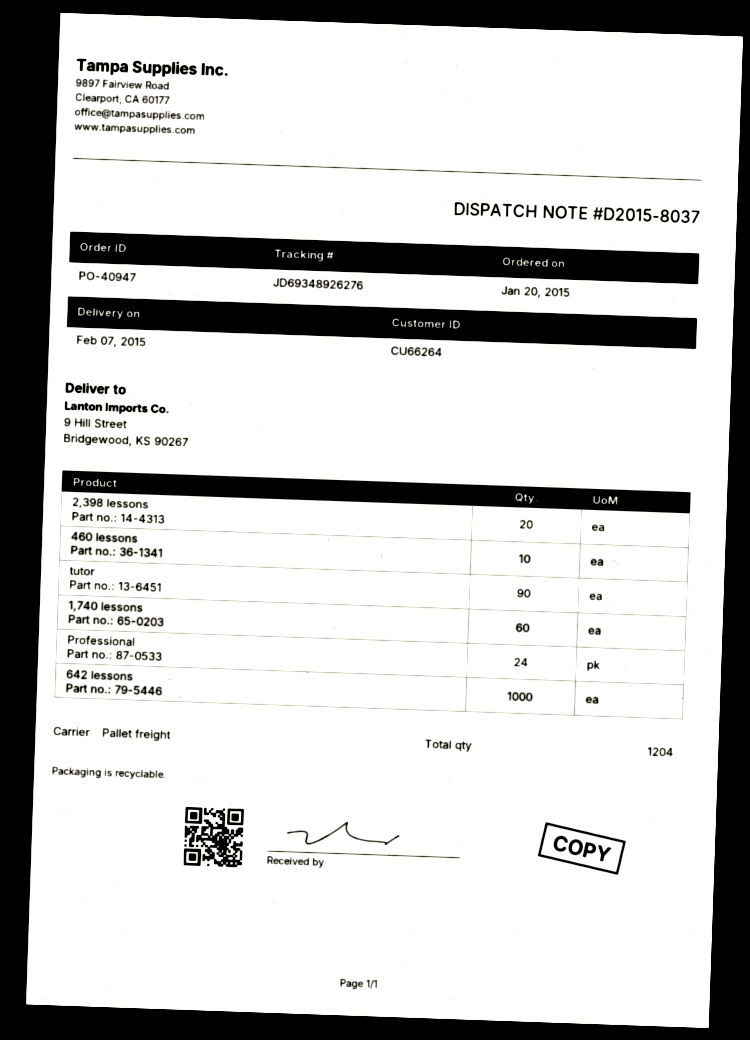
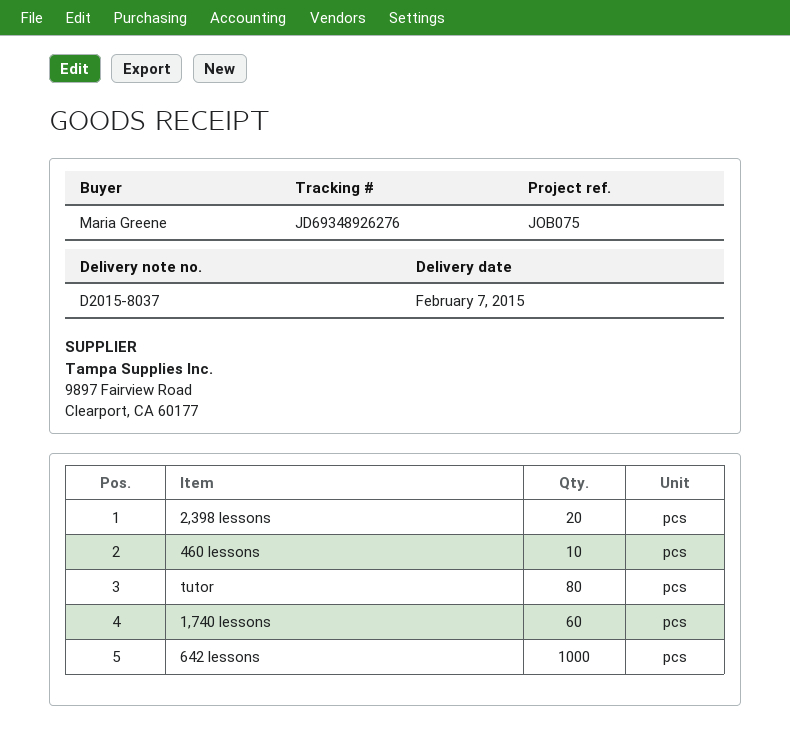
tutor: 90 -> 80
Professional: 24 -> none

